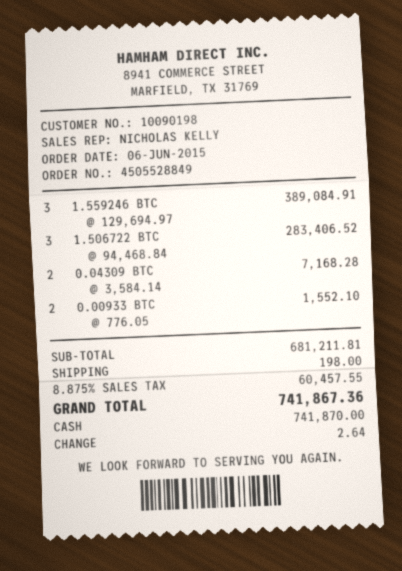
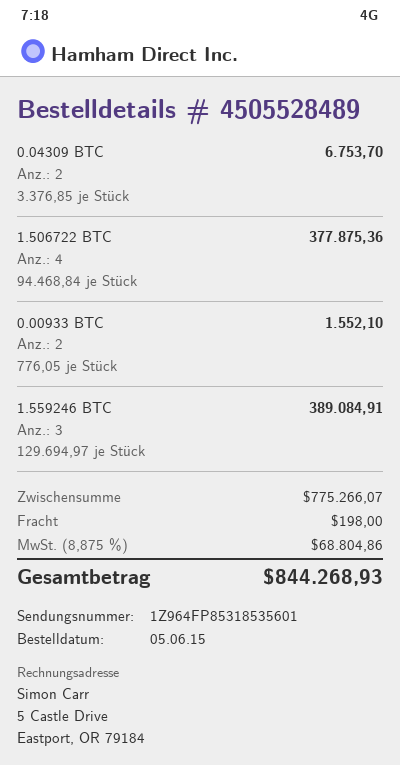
order number: 4505528849 -> 4505528489
order date: 2015-06-06 -> 2015-06-05
1.506722 BTC: 3 x 94468.84 = 283406.52 -> 4 x 94468.84 = 377875.36
0.04309 BTC: 2 x 3584.14 = 7168.28 -> 2 x 3376.85 = 6753.70
subtotal: 681211.81 -> 775266.07
tax: 8.875% = 60457.55 -> 8.875% = 68804.86
total: 741867.36 -> 844268.93

